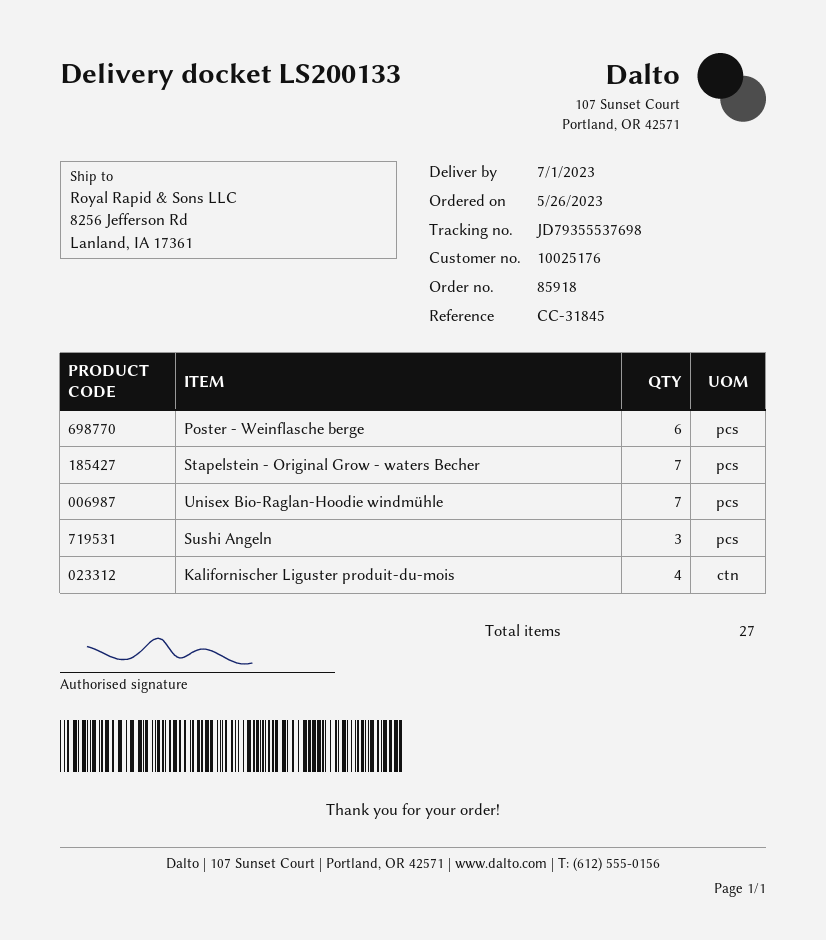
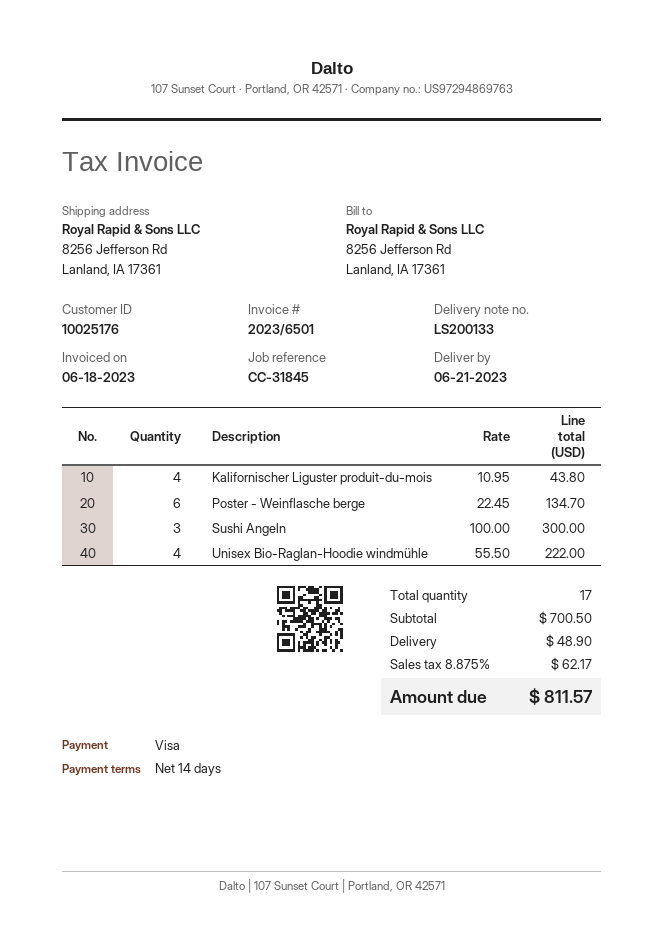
delivery date: 2023-07-01 -> 2023-06-21
Stapelstein - Original Grow - waters Becher: 7 -> none
Unisex Bio-Raglan-Hoodie windmühle: 7 -> 4
total quantity: 27 -> 17

